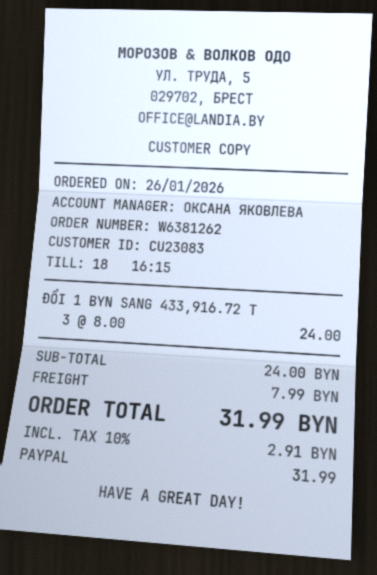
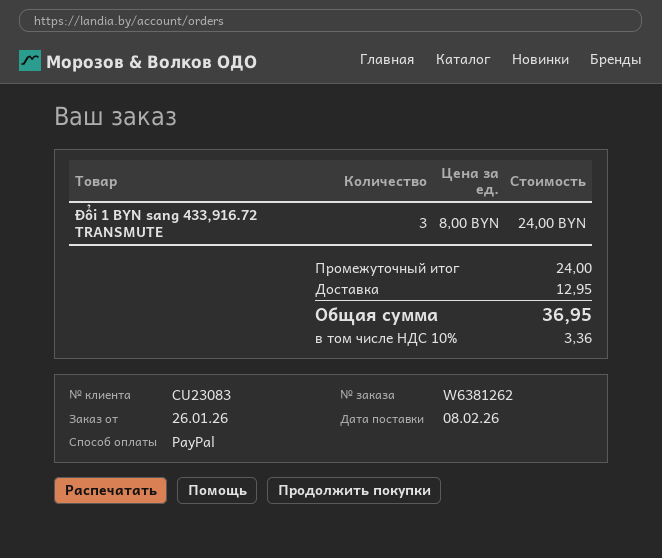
shipping: 7.99 -> 12.95
tax: 10% = 2.91 -> 10% = 3.36
total: 31.99 -> 36.95

